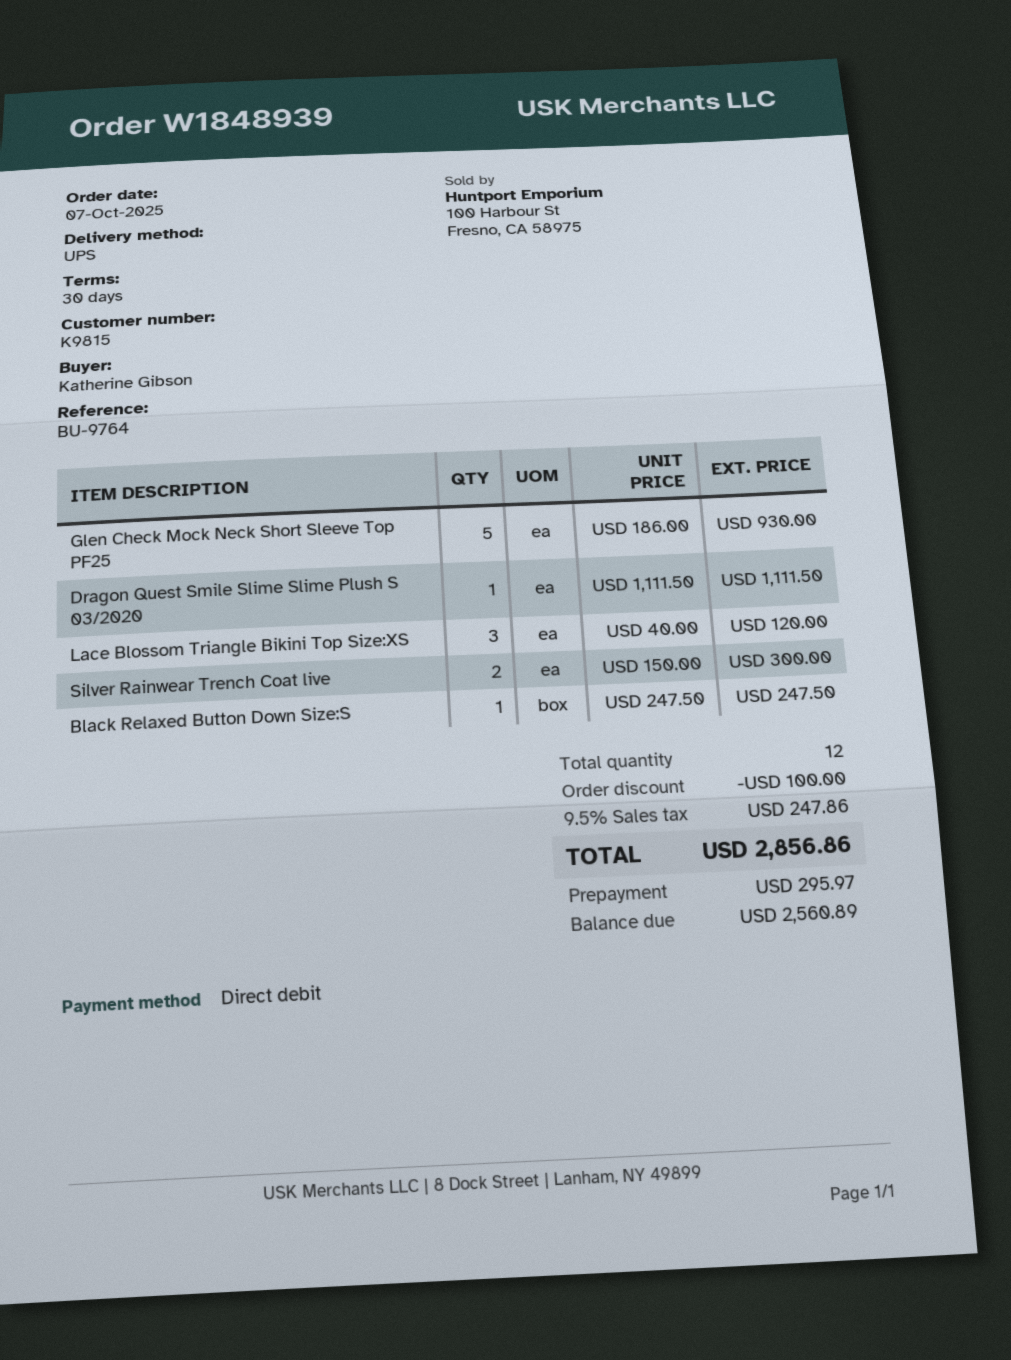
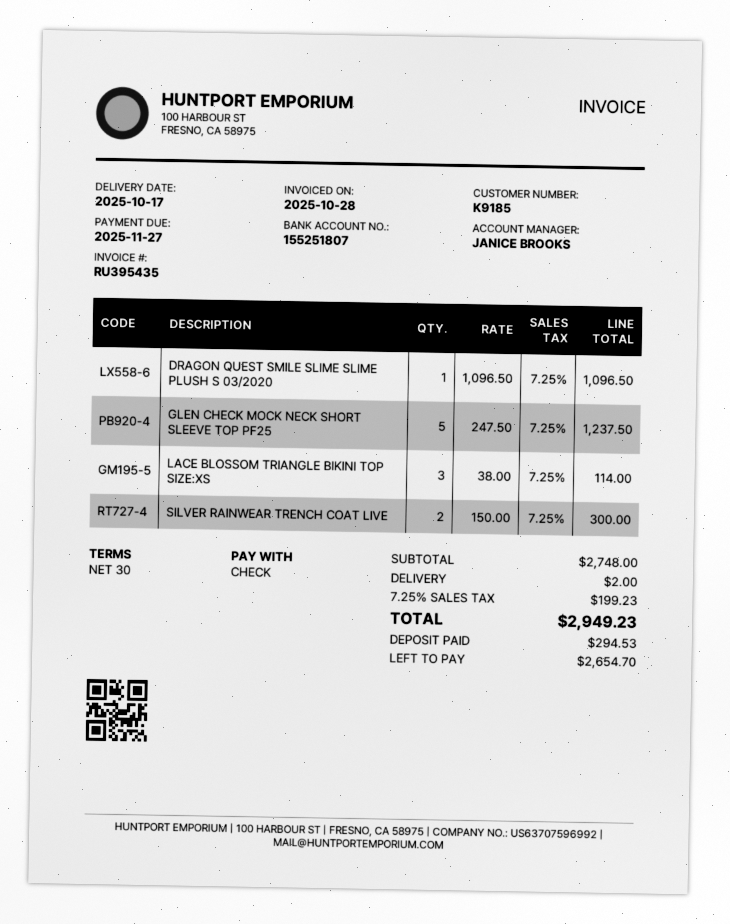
customer number: K9815 -> K9185
payment method: direct debit -> cheque
Glen Check Mock Neck Short Sleeve Top PF25: 5 x 186.00 = 930.00 -> 5 x 247.50 = 1237.50
Dragon Quest Smile Slime Slime Plush S 03/2020: 1 x 1111.50 = 1111.50 -> 1 x 1096.50 = 1096.50
Lace Blossom Triangle Bikini Top Size:XS: 3 x 40.00 = 120.00 -> 3 x 38.00 = 114.00
Black Relaxed Button Down Size:S: 1 x 247.50 = 247.50 -> none
discount: 100.00 -> none
shipping: none -> 2.00
tax: 9.5% = 247.86 -> 7.25% = 199.23
total: 2856.86 -> 2949.23
deposit: 295.97 -> 294.53
balance: 2560.89 -> 2654.70

